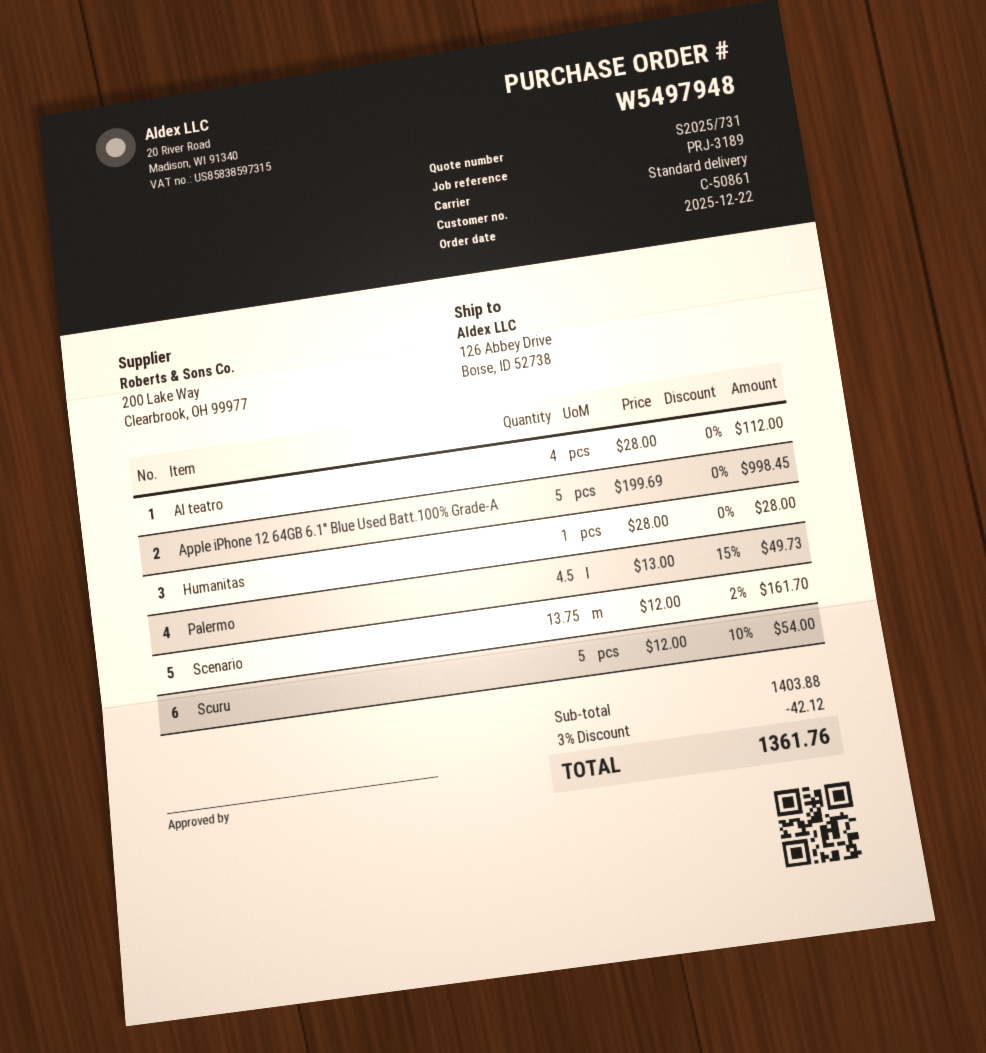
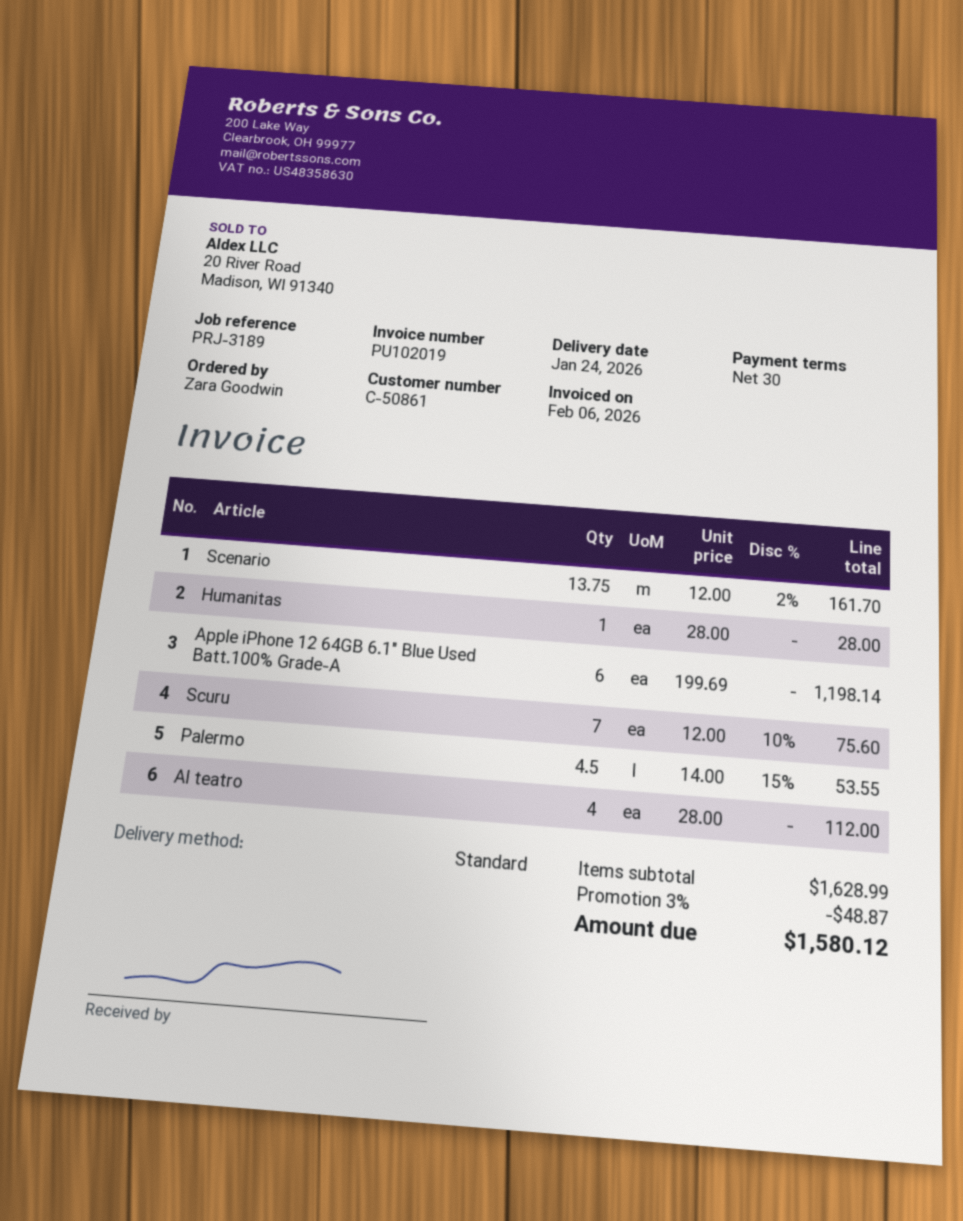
Apple iPhone 12 64GB 6.1" Blue Used Batt.100% Grade-A: 5 x 199.69 = 998.45 -> 6 x 199.69 = 1198.14
Palermo: 4.5 x 13.00 - 15% = 49.73 -> 4.5 x 14.00 - 15% = 53.55
Scuru: 5 x 12.00 - 10% = 54.00 -> 7 x 12.00 - 10% = 75.60
subtotal: 1403.88 -> 1628.99
discount: 3% = 42.12 -> 3% = 48.87
total: 1361.76 -> 1580.12

